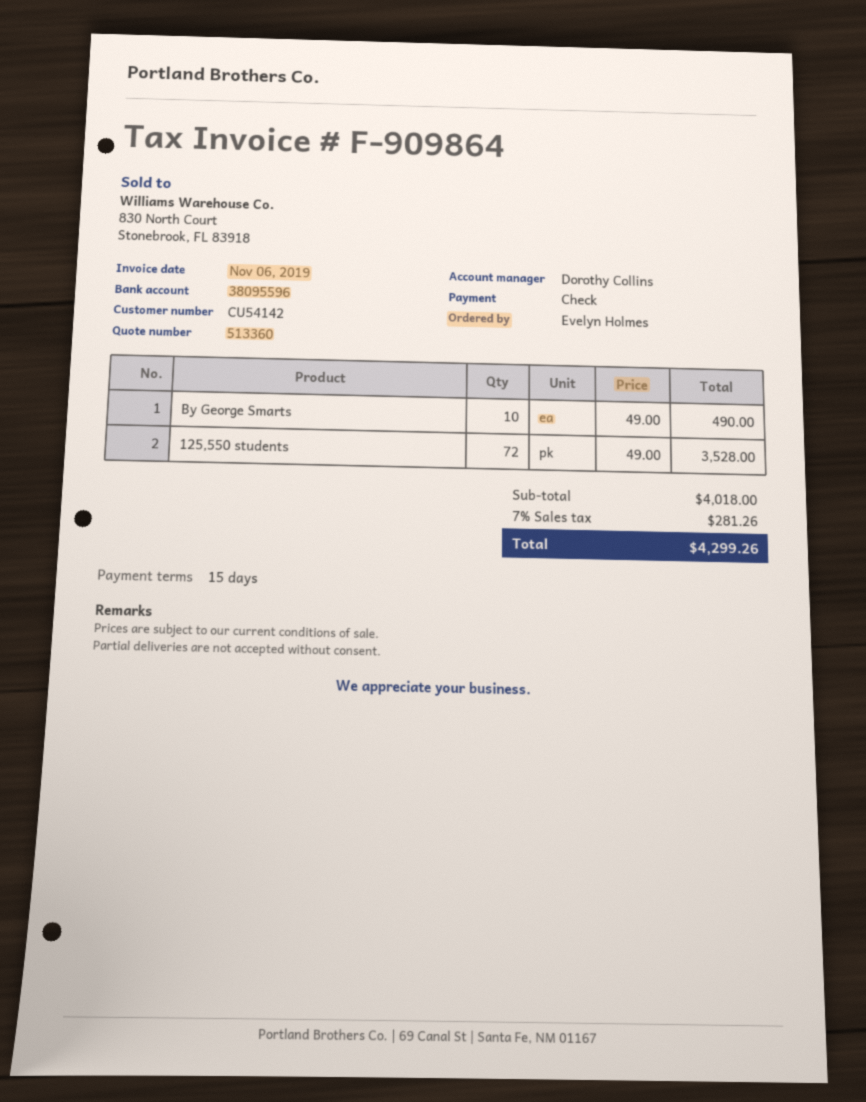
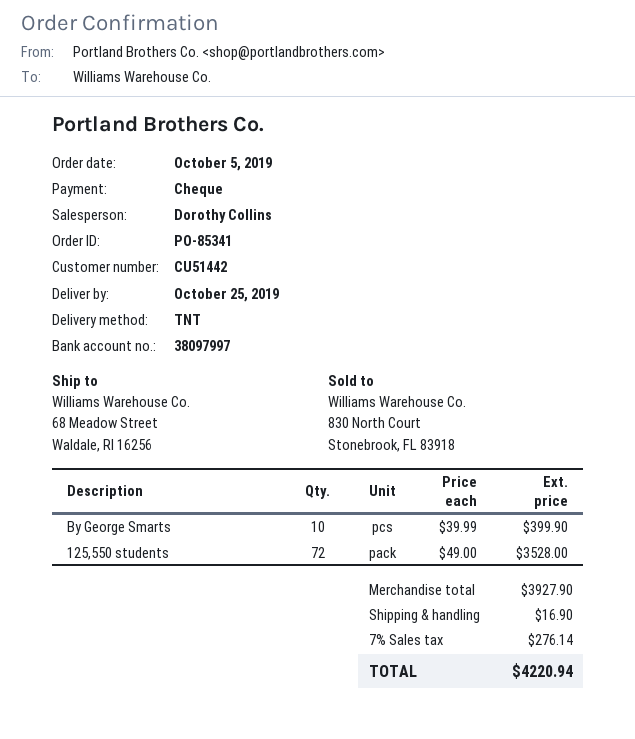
customer number: CU54142 -> CU51442
bank account: 38095596 -> 38097997
By George Smarts: 10 x 49.00 = 490.00 -> 10 x 39.99 = 399.90
subtotal: 4018.00 -> 3927.90
shipping: none -> 16.90
tax: 7% = 281.26 -> 7% = 276.14
total: 4299.26 -> 4220.94

